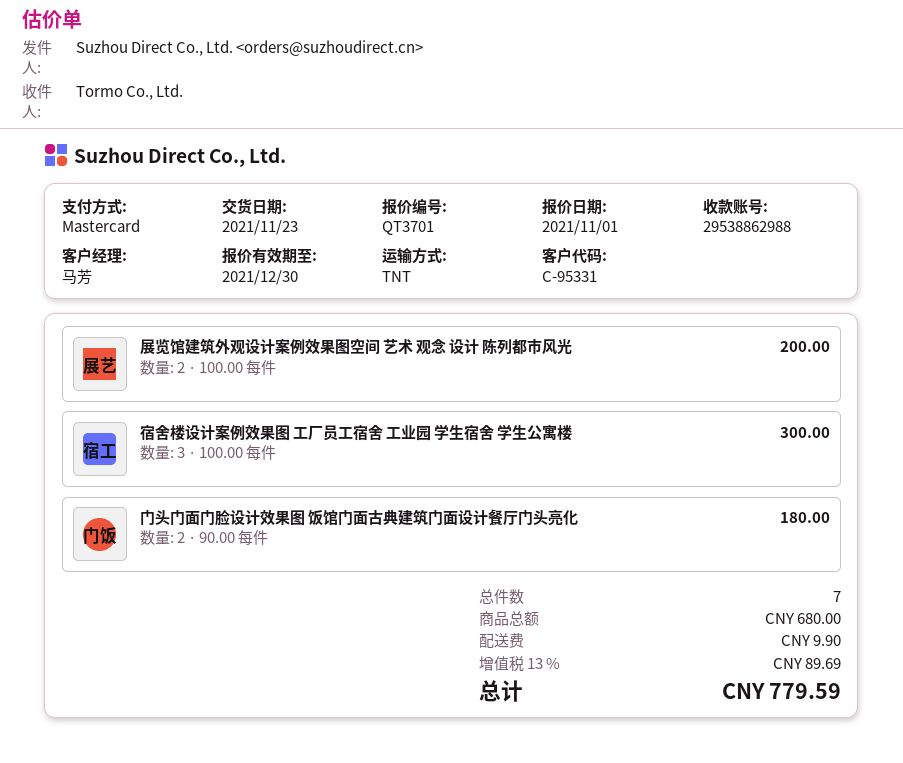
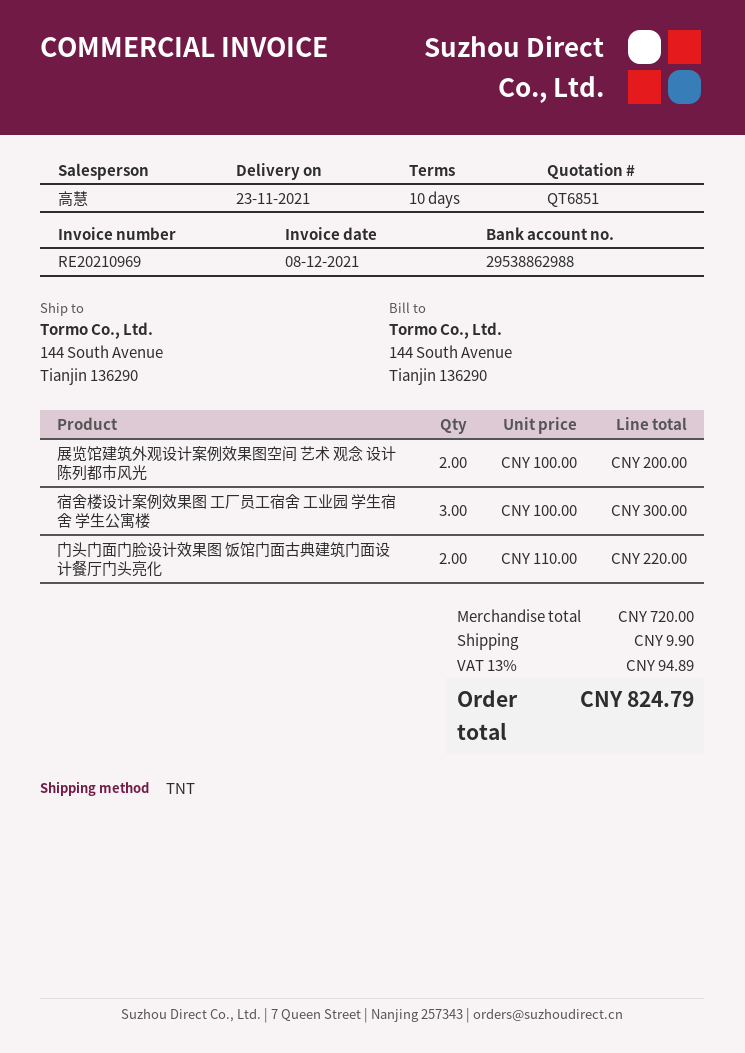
quote number: QT3701 -> QT6851
sales rep: 马芳 -> 高慧
门头门面门脸设计效果图 饭馆门面古典建筑门面设计餐厅门头亮化: 2 x 90.00 = 180.00 -> 2 x 110.00 = 220.00
subtotal: 680.00 -> 720.00
tax: 13% = 89.69 -> 13% = 94.89
total: 779.59 -> 824.79

